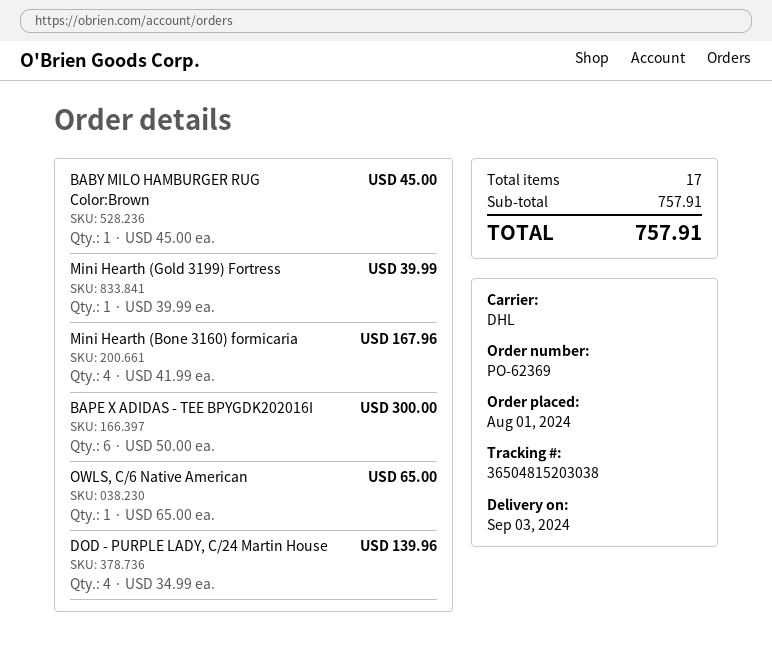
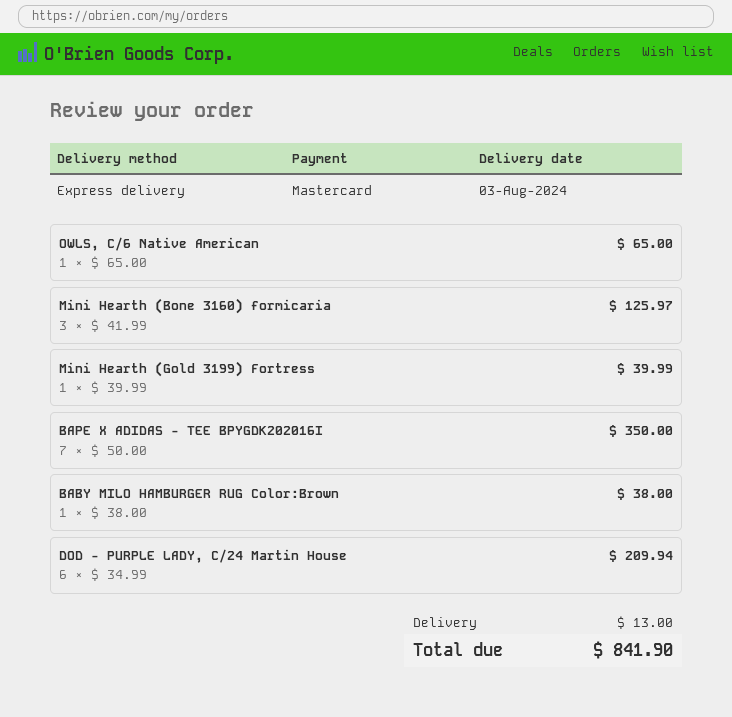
delivery date: 2024-09-03 -> 2024-08-03
shipping method: DHL -> express
BABY MILO HAMBURGER RUG Color:Brown: 1 x 45.00 = 45.00 -> 1 x 38.00 = 38.00
Mini Hearth (Bone 3160) formicaria: 4 x 41.99 = 167.96 -> 3 x 41.99 = 125.97
BAPE X ADIDAS - TEE BPYGDK202016I: 6 x 50.00 = 300.00 -> 7 x 50.00 = 350.00
DOD - PURPLE LADY, C/24 Martin House: 4 x 34.99 = 139.96 -> 6 x 34.99 = 209.94
shipping: none -> 13.00
total: 757.91 -> 841.90

